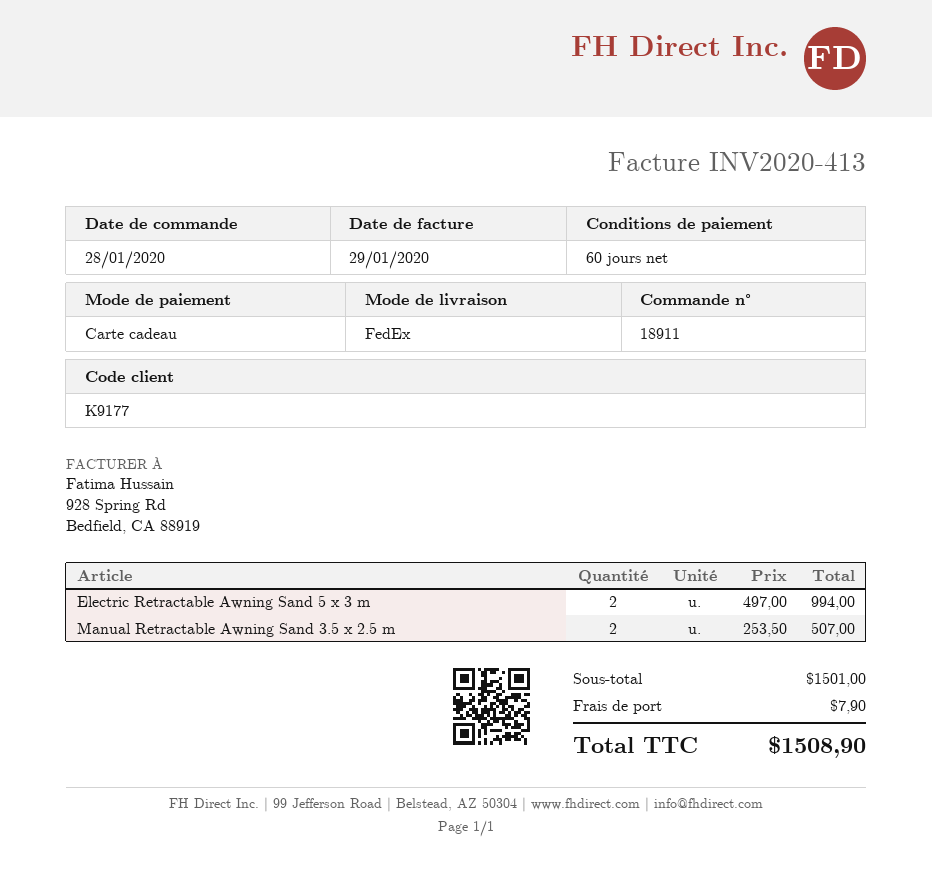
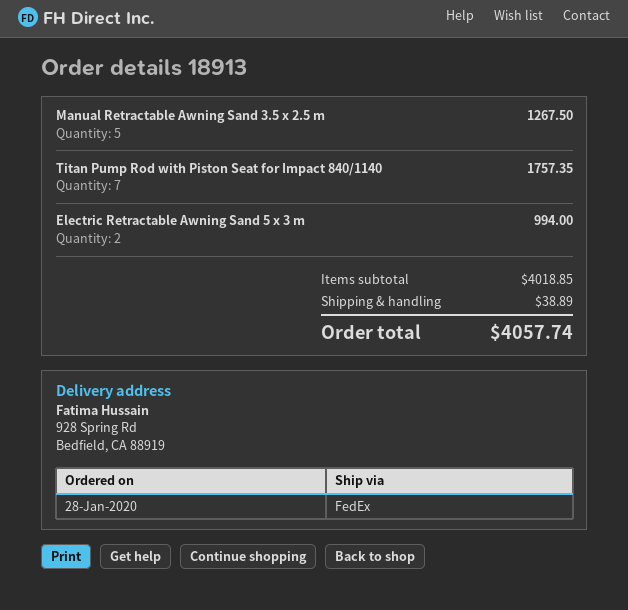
order number: 18911 -> 18913
Manual Retractable Awning Sand 3.5 x 2.5 m: 2 for 507.00 -> 5 for 1267.50
Titan Pump Rod with Piston Seat for Impact 840/1140: none -> 7 for 1757.35
subtotal: 1501.00 -> 4018.85
shipping: 7.90 -> 38.89
total: 1508.90 -> 4057.74

